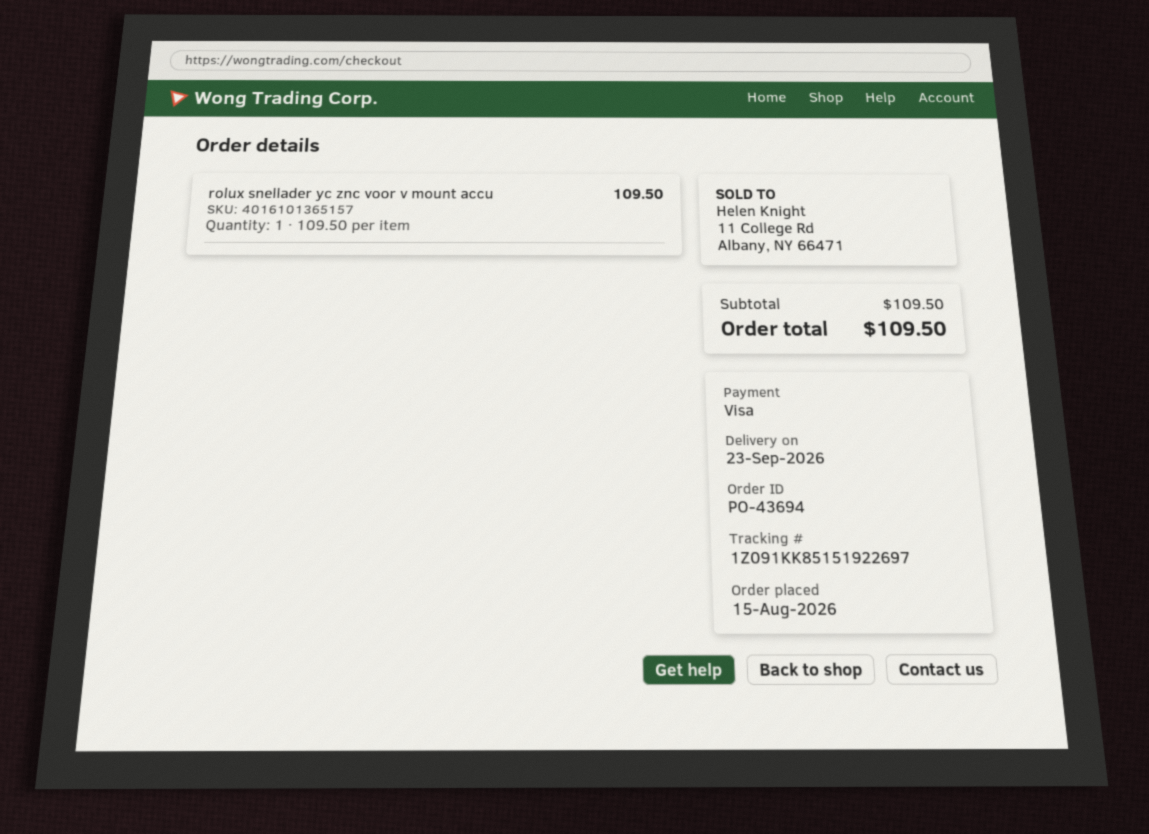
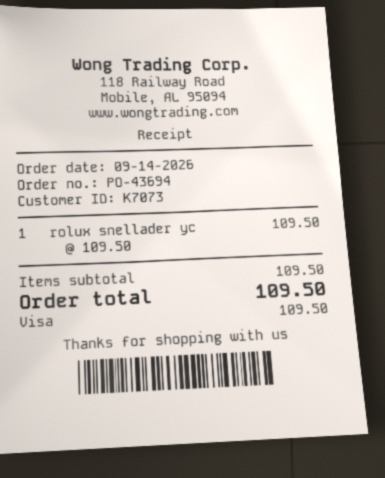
order date: 2026-08-15 -> 2026-09-14

